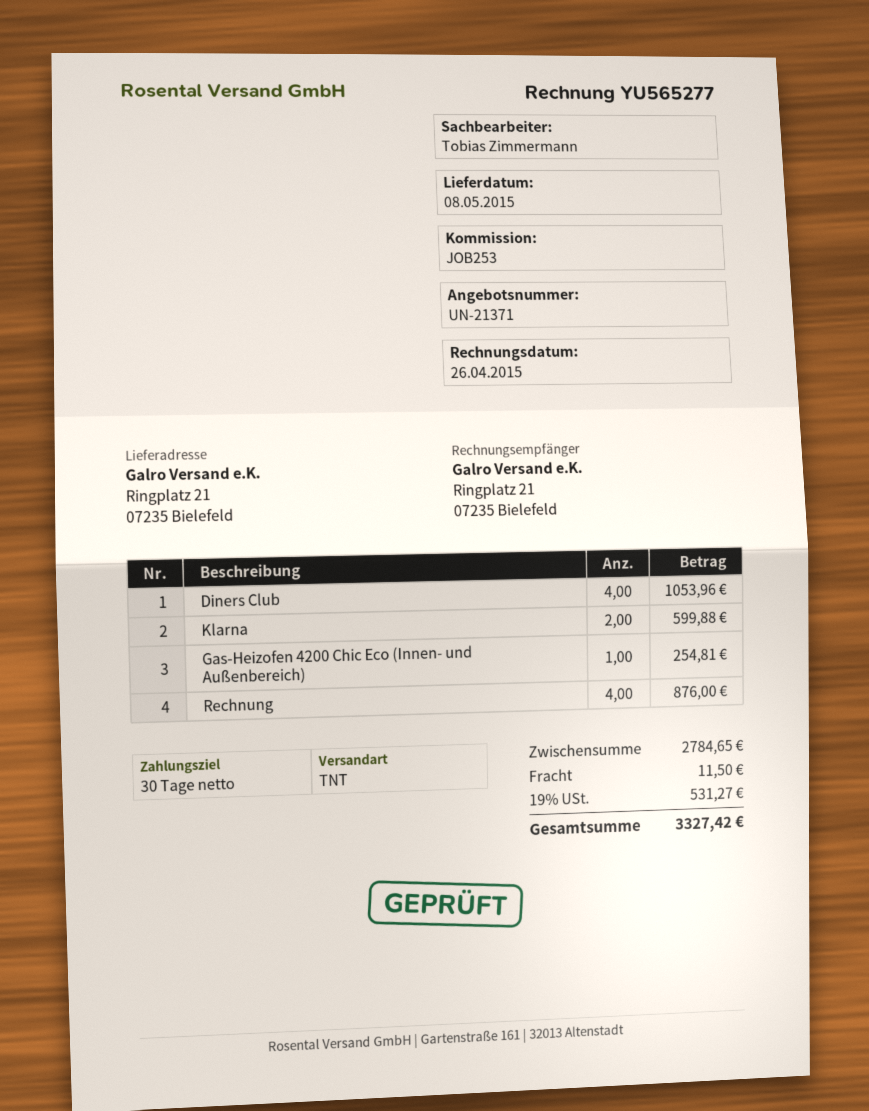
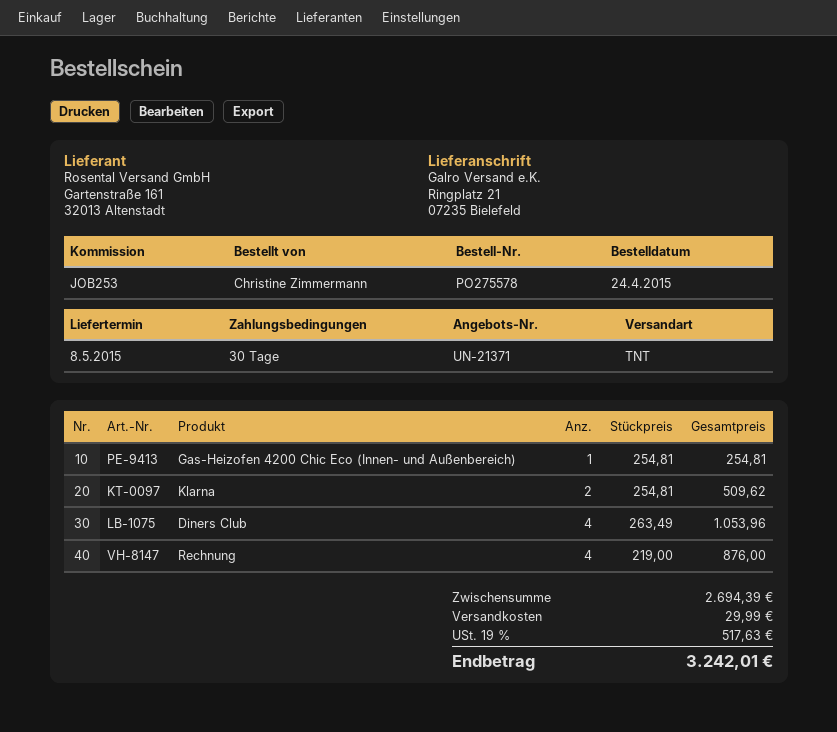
Klarna: 2 for 599.88 -> 2 for 509.62
subtotal: 2784.65 -> 2694.39
shipping: 11.50 -> 29.99
tax: 19% = 531.27 -> 19% = 517.63
total: 3327.42 -> 3242.01

